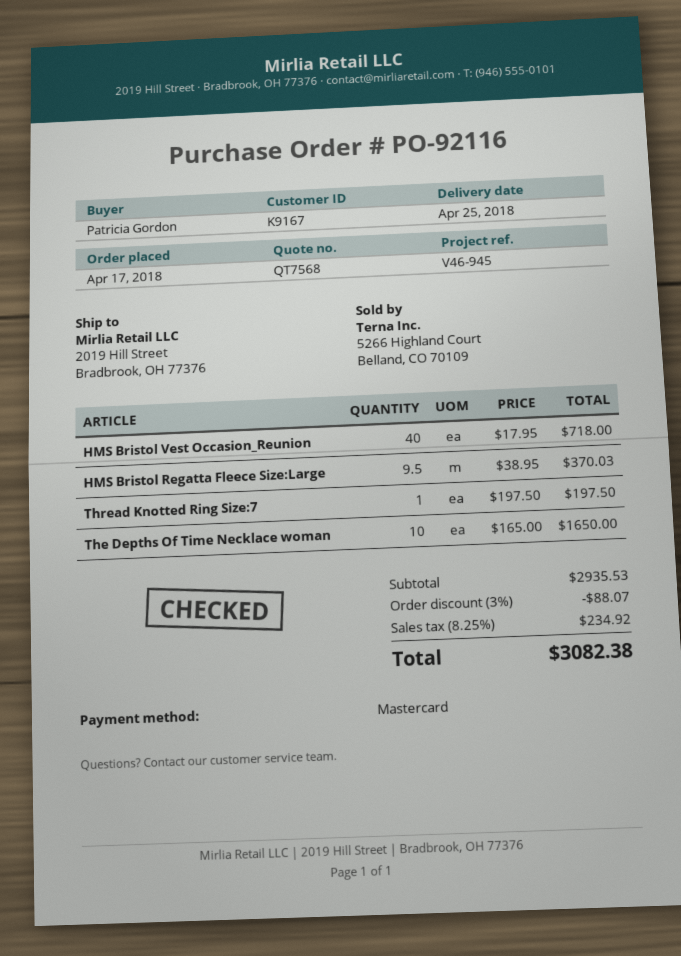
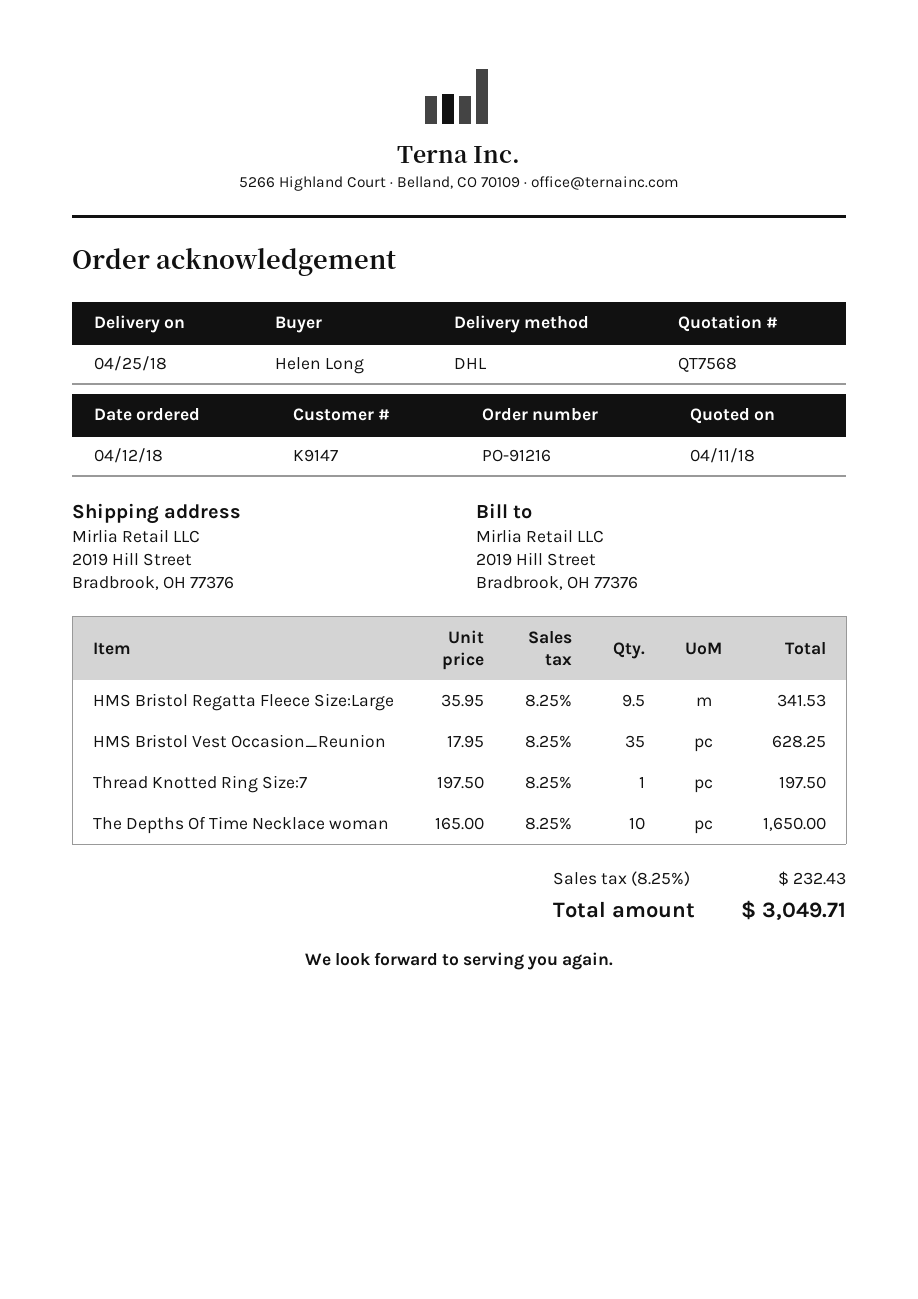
order number: PO-92116 -> PO-91216
order date: 2018-04-17 -> 2018-04-12
customer number: K9167 -> K9147
ordered by: Patricia Gordon -> Helen Long
HMS Bristol Vest Occasion_Reunion: 40 x 17.95 = 718.00 -> 35 x 17.95 = 628.25
HMS Bristol Regatta Fleece Size:Large: 9.5 x 38.95 = 370.03 -> 9.5 x 35.95 = 341.53
discount: 3% = 88.07 -> none
tax: 8.25% = 234.92 -> 8.25% = 232.43
total: 3082.38 -> 3049.71

